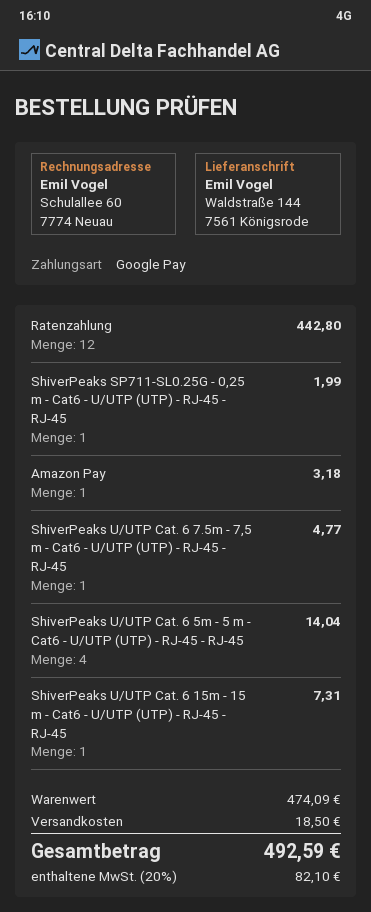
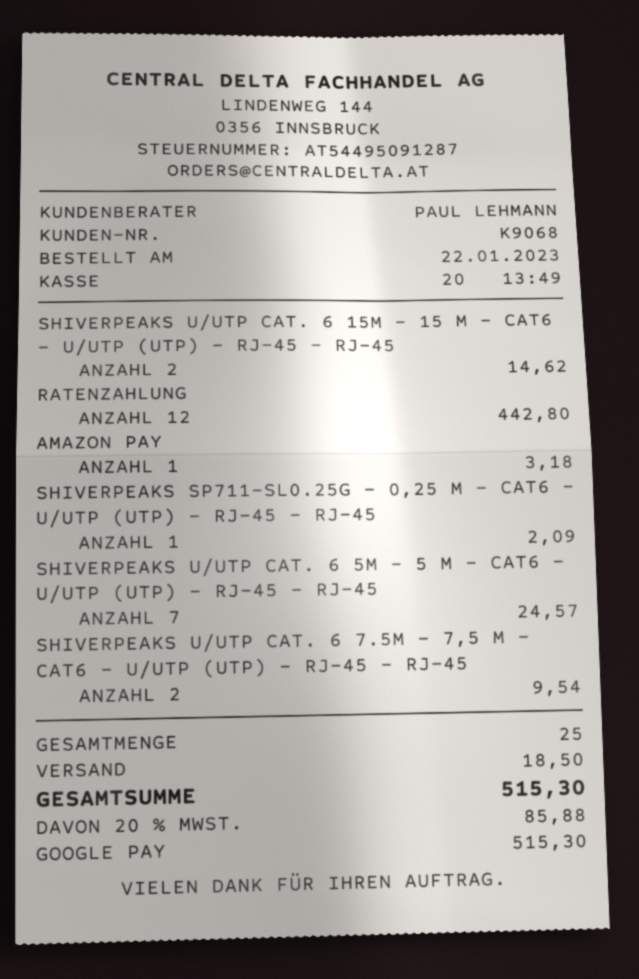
ShiverPeaks SP711-SL0.25G - 0,25 m - Cat6 - U/UTP (UTP) - RJ-45 - RJ-45: 1 for 1.99 -> 1 for 2.09
ShiverPeaks U/UTP Cat. 6 7.5m - 7,5 m - Cat6 - U/UTP (UTP) - RJ-45 - RJ-45: 1 for 4.77 -> 2 for 9.54
ShiverPeaks U/UTP Cat. 6 5m - 5 m - Cat6 - U/UTP (UTP) - RJ-45 - RJ-45: 4 for 14.04 -> 7 for 24.57
ShiverPeaks U/UTP Cat. 6 15m - 15 m - Cat6 - U/UTP (UTP) - RJ-45 - RJ-45: 1 for 7.31 -> 2 for 14.62
tax: 20% = 82.10 -> 20% = 85.88
total: 492.59 -> 515.30

